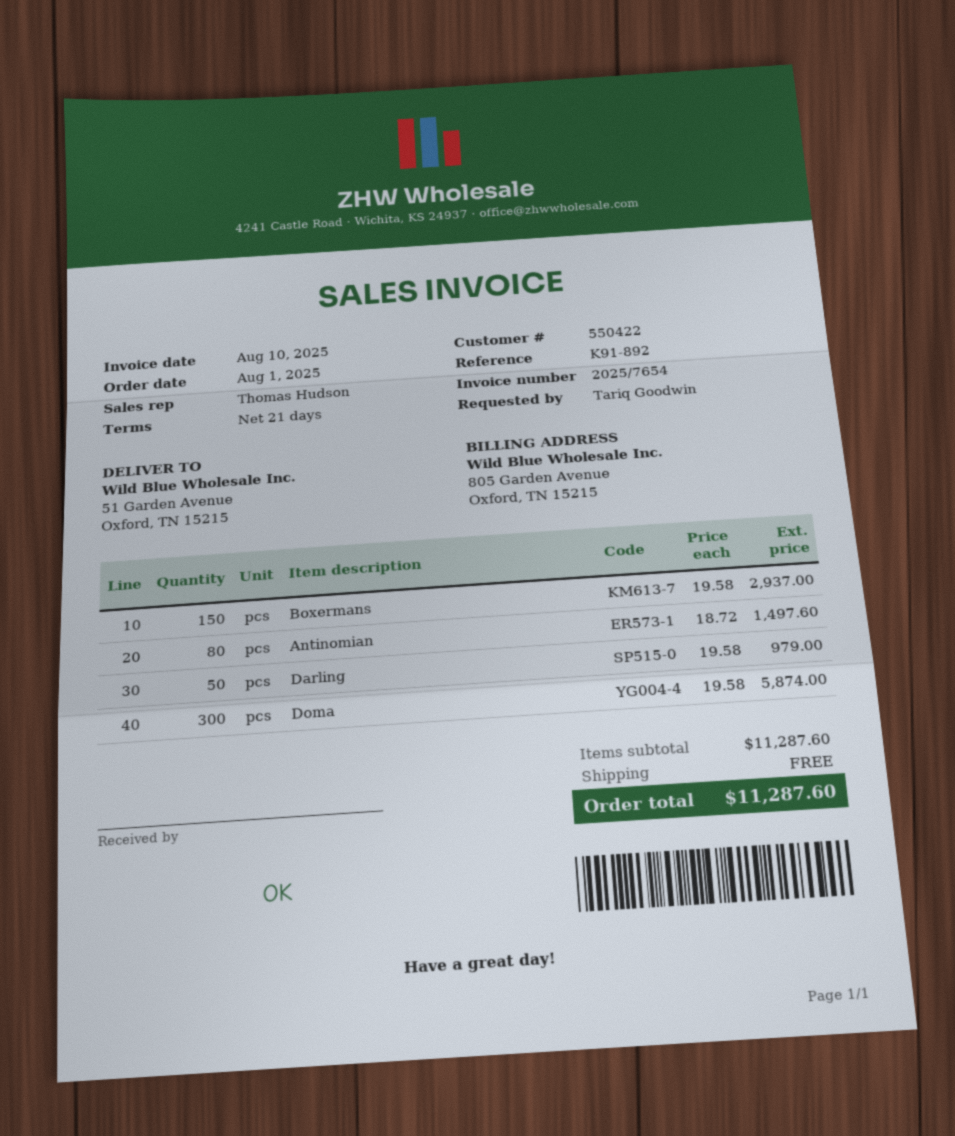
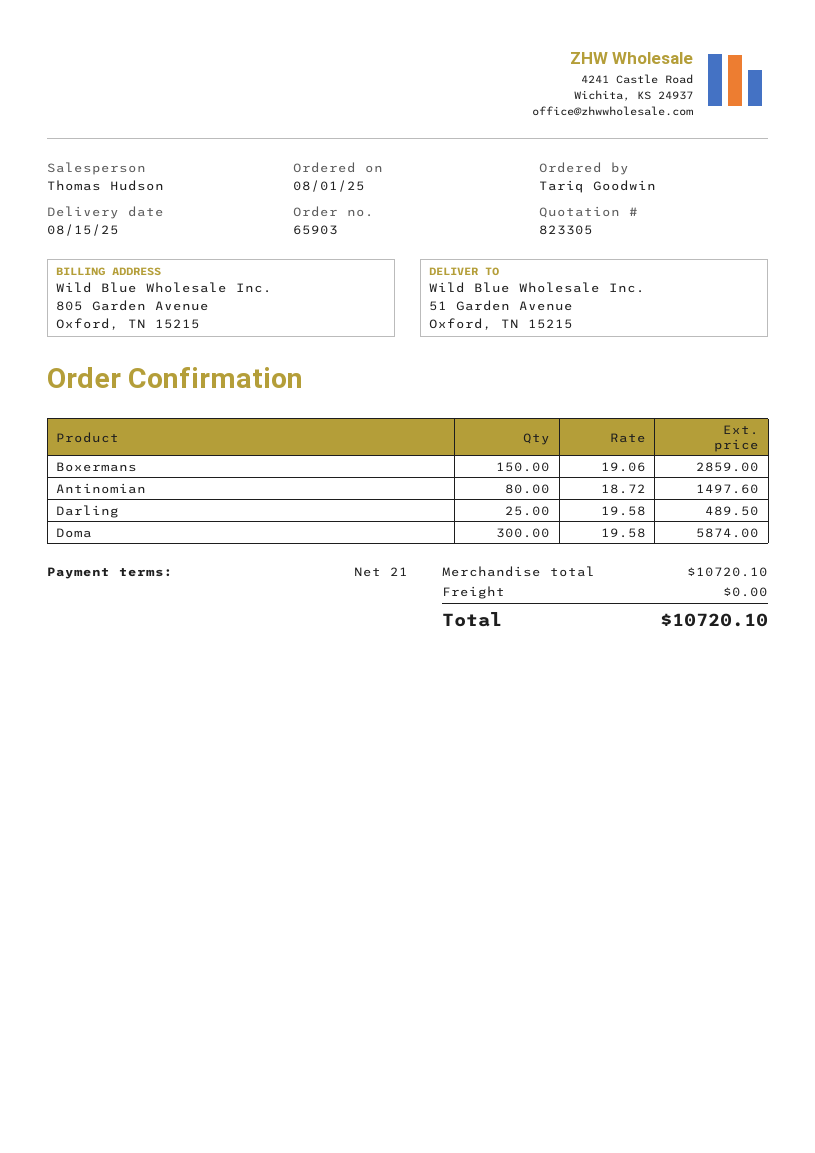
Boxermans: 150 x 19.58 = 2937.00 -> 150 x 19.06 = 2859.00
Darling: 50 x 19.58 = 979.00 -> 25 x 19.58 = 489.50
subtotal: 11287.60 -> 10720.10
total: 11287.60 -> 10720.10

